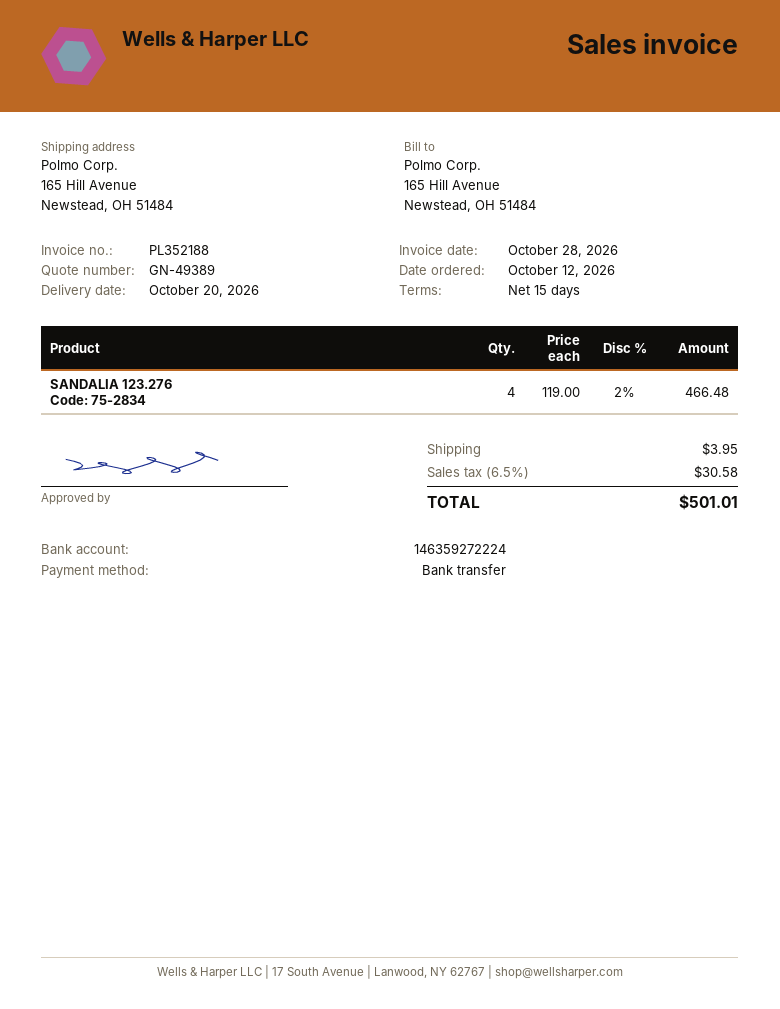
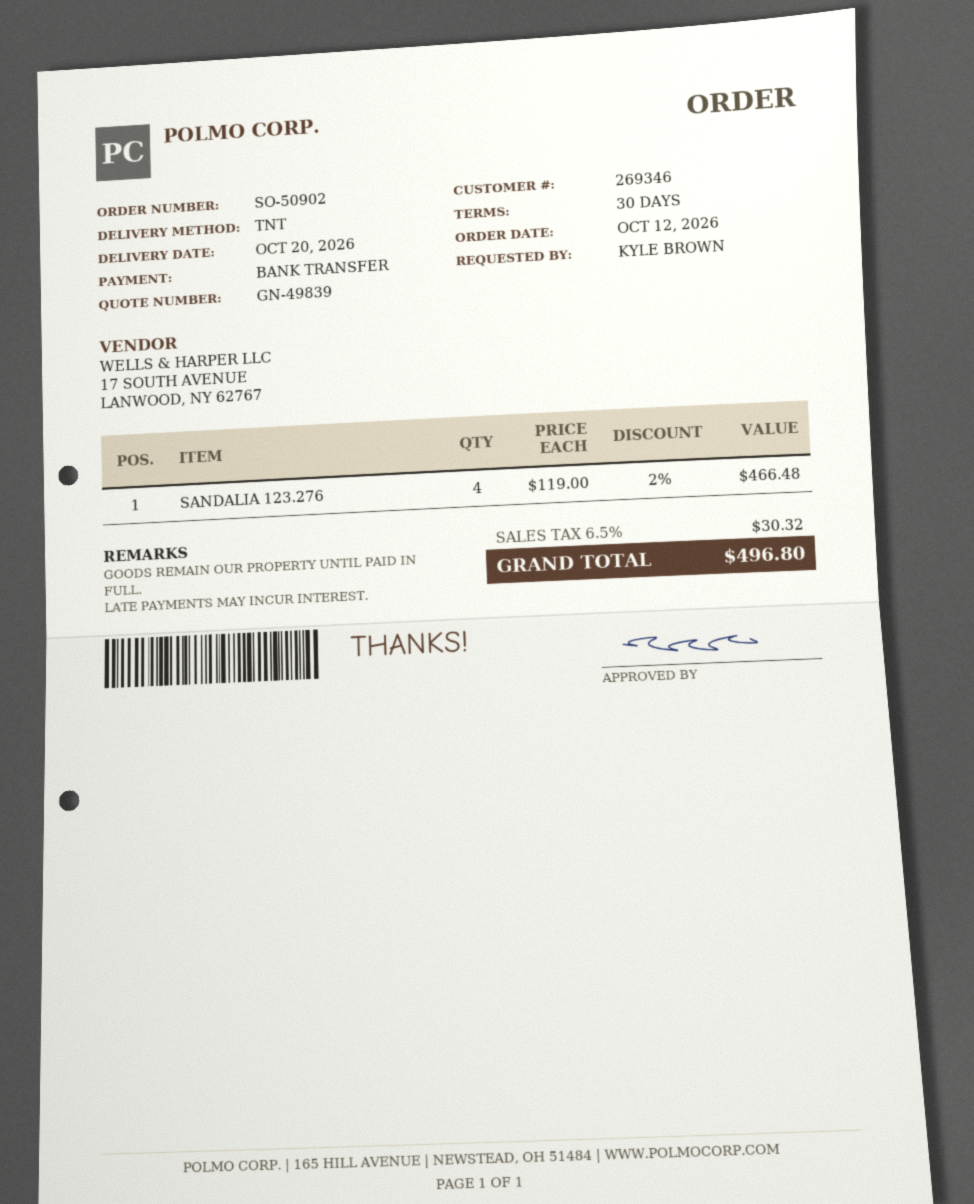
quote number: GN-49389 -> GN-49839
payment terms: 15 days -> 30 days
shipping: 3.95 -> none
tax: 6.5% = 30.58 -> 6.5% = 30.32
total: 501.01 -> 496.80

